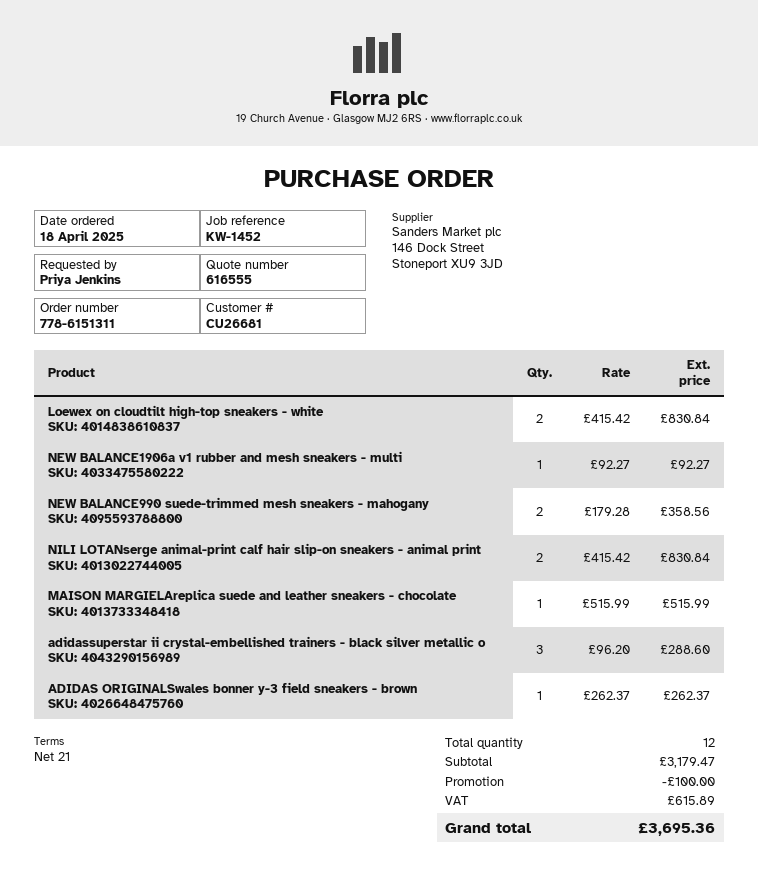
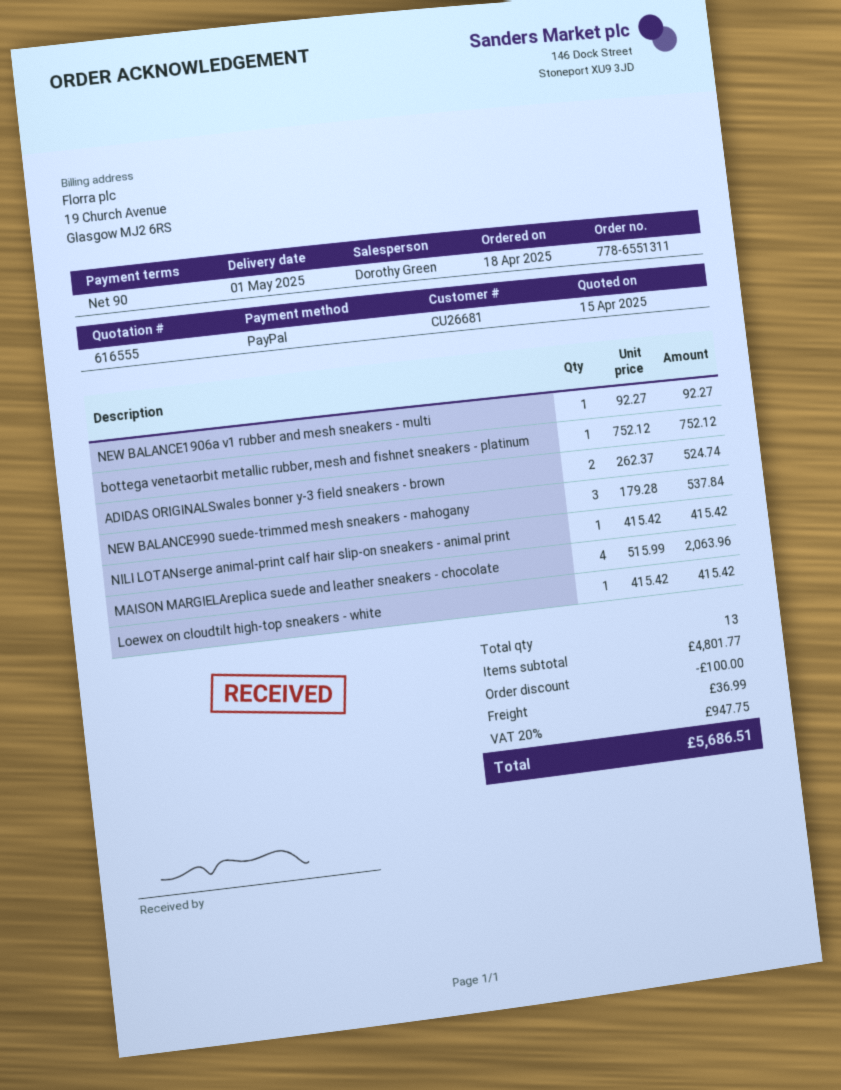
order number: 778-6151311 -> 778-6551311
payment terms: 21 days -> 90 days
Loewex on cloudtilt high-top sneakers - white: 2 x 415.42 = 830.84 -> 1 x 415.42 = 415.42
NEW BALANCE990 suede-trimmed mesh sneakers - mahogany: 2 x 179.28 = 358.56 -> 3 x 179.28 = 537.84
NILI LOTANserge animal-print calf hair slip-on sneakers - animal print: 2 x 415.42 = 830.84 -> 1 x 415.42 = 415.42
MAISON MARGIELAreplica suede and leather sneakers - chocolate: 1 x 515.99 = 515.99 -> 4 x 515.99 = 2063.96
adidassuperstar ii crystal-embellished trainers - black silver metallic o: 3 x 96.20 = 288.60 -> none
ADIDAS ORIGINALSwales bonner y-3 field sneakers - brown: 1 x 262.37 = 262.37 -> 2 x 262.37 = 524.74
bottega venetaorbit metallic rubber, mesh and fishnet sneakers - platinum: none -> 1 x 752.12 = 752.12
total quantity: 12 -> 13
subtotal: 3179.47 -> 4801.77
shipping: none -> 36.99
tax: 615.89 -> 947.75
total: 3695.36 -> 5686.51

